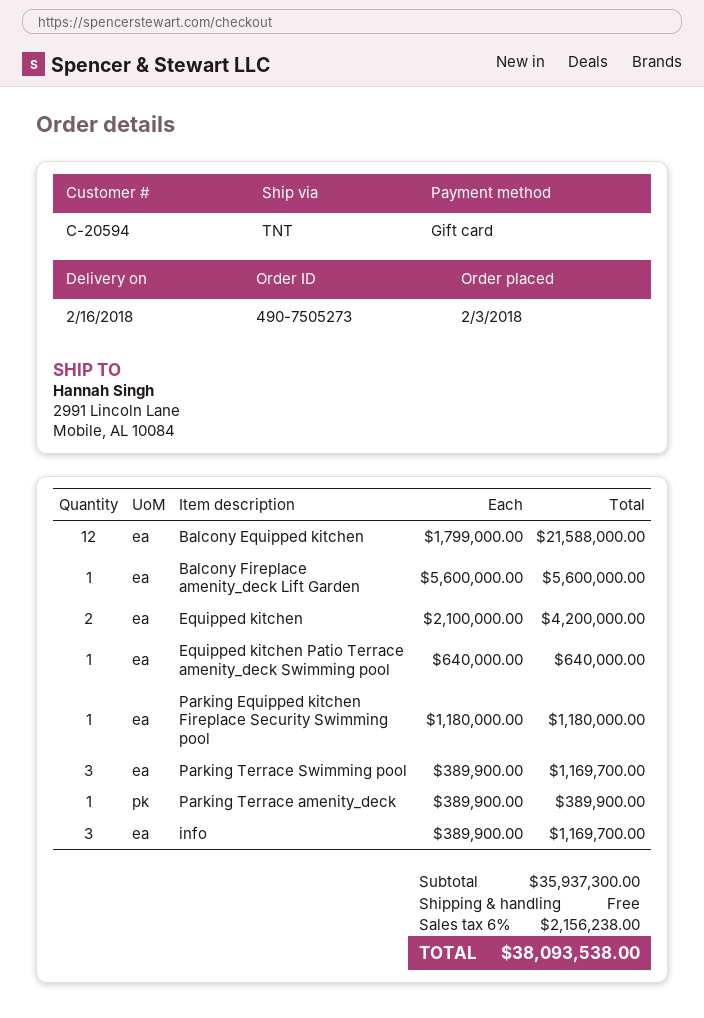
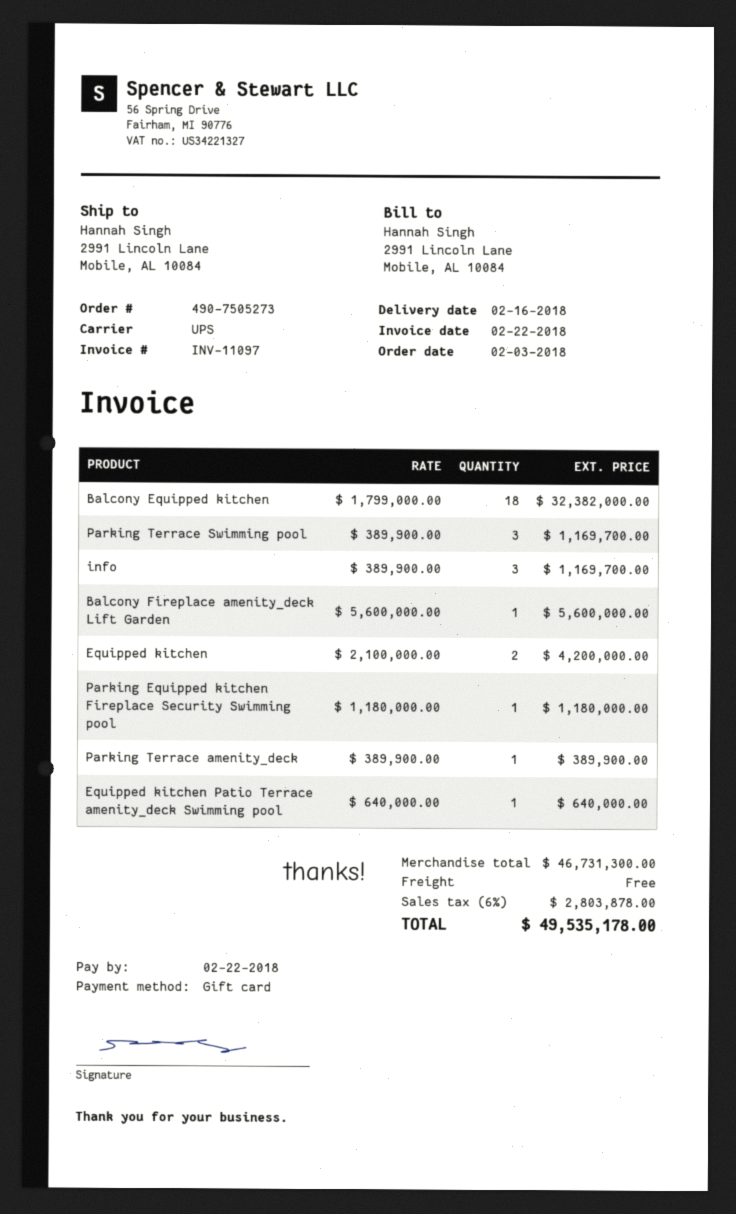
shipping method: TNT -> UPS
Balcony Equipped kitchen: 12 x 1799000.00 = 21588000.00 -> 18 x 1799000.00 = 32382000.00
subtotal: 35937300.00 -> 46731300.00
tax: 6% = 2156238.00 -> 6% = 2803878.00
total: 38093538.00 -> 49535178.00

